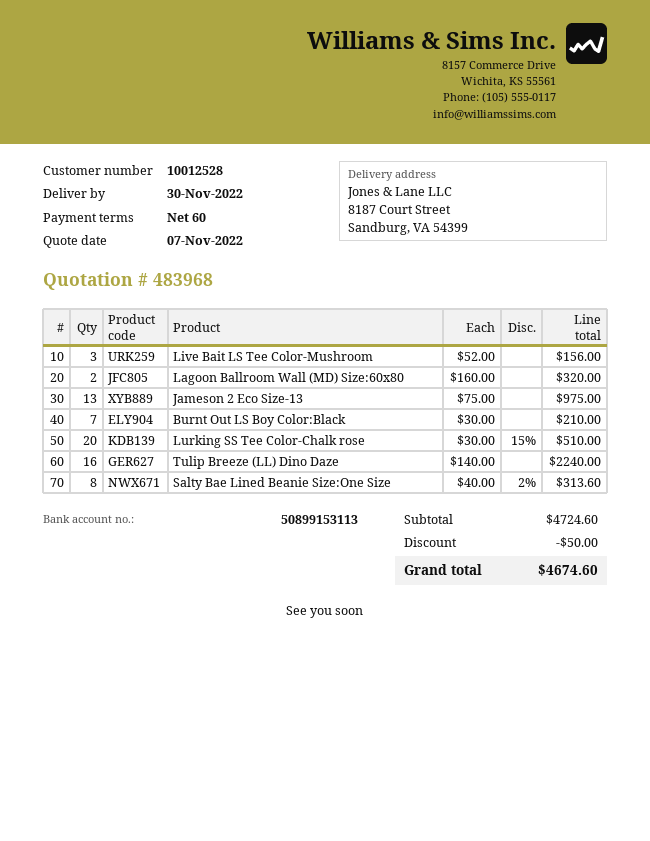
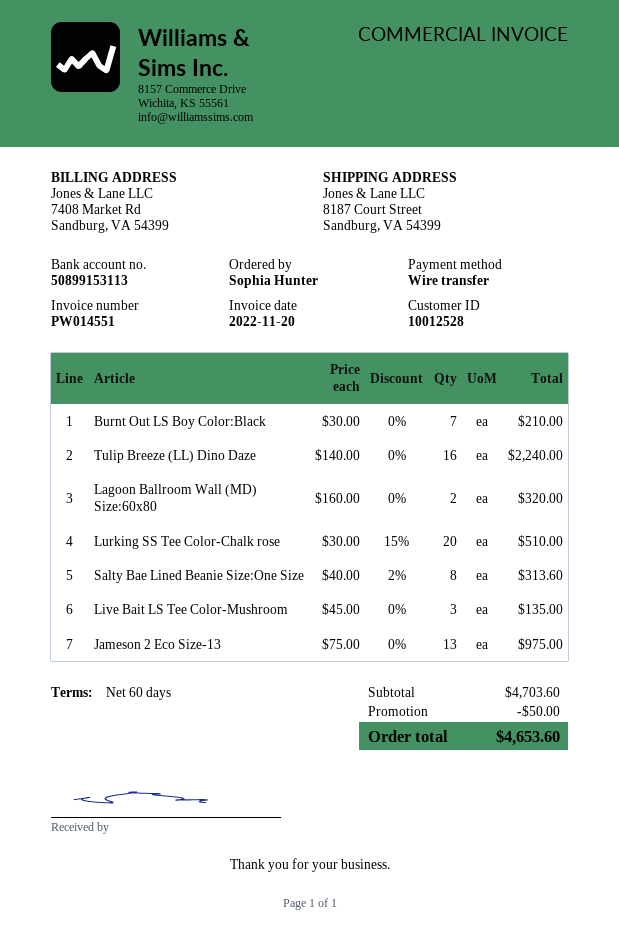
Live Bait LS Tee Color-Mushroom: 3 x 52.00 = 156.00 -> 3 x 45.00 = 135.00
subtotal: 4724.60 -> 4703.60
total: 4674.60 -> 4653.60

